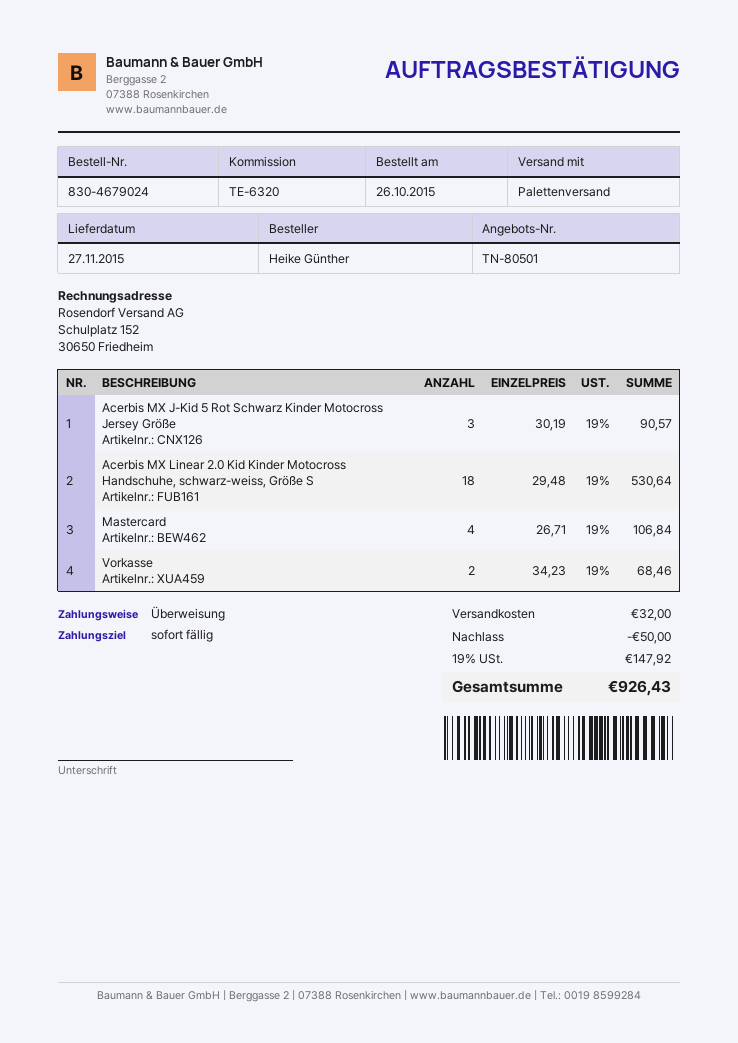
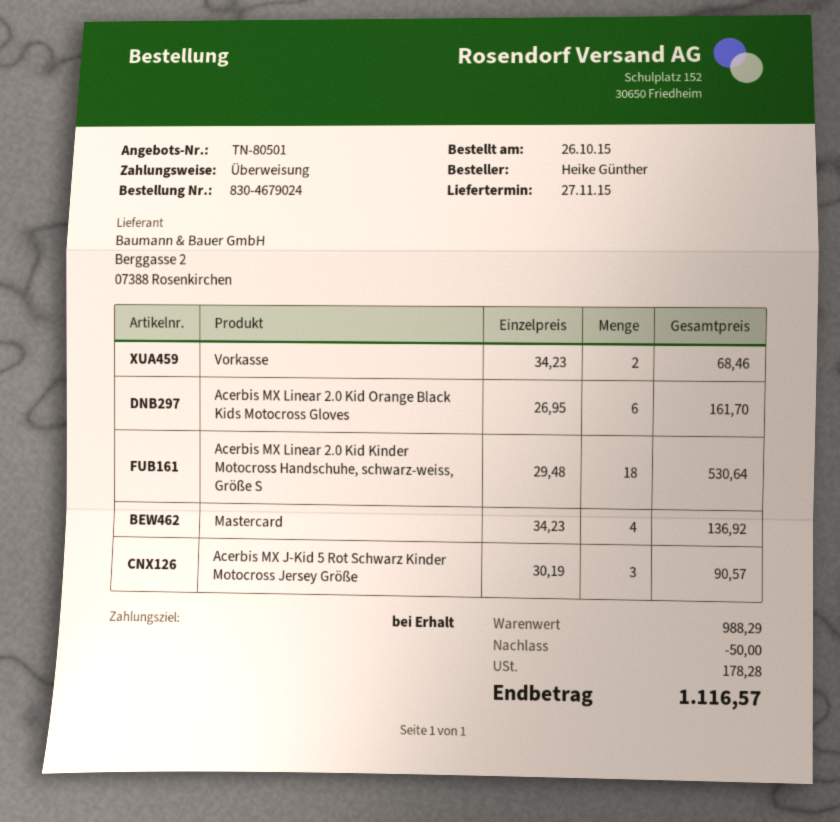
Mastercard: 4 x 26.71 = 106.84 -> 4 x 34.23 = 136.92
Acerbis MX Linear 2.0 Kid Orange Black Kids Motocross Gloves: none -> 6 x 26.95 = 161.70
shipping: 32.00 -> none
tax: 147.92 -> 178.28
total: 926.43 -> 1116.57

